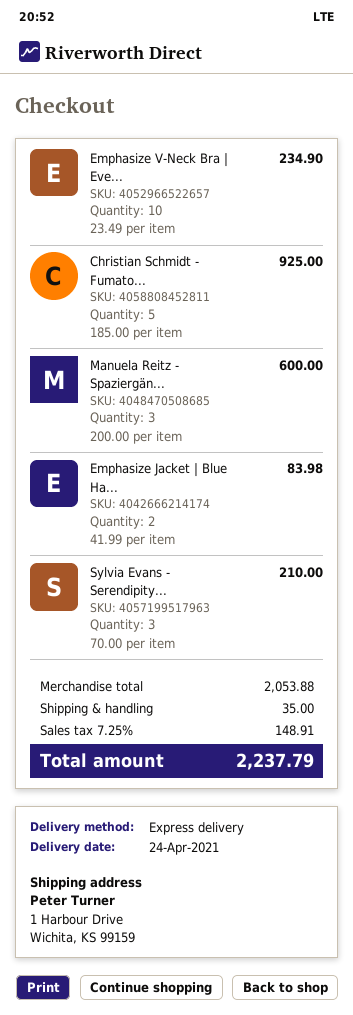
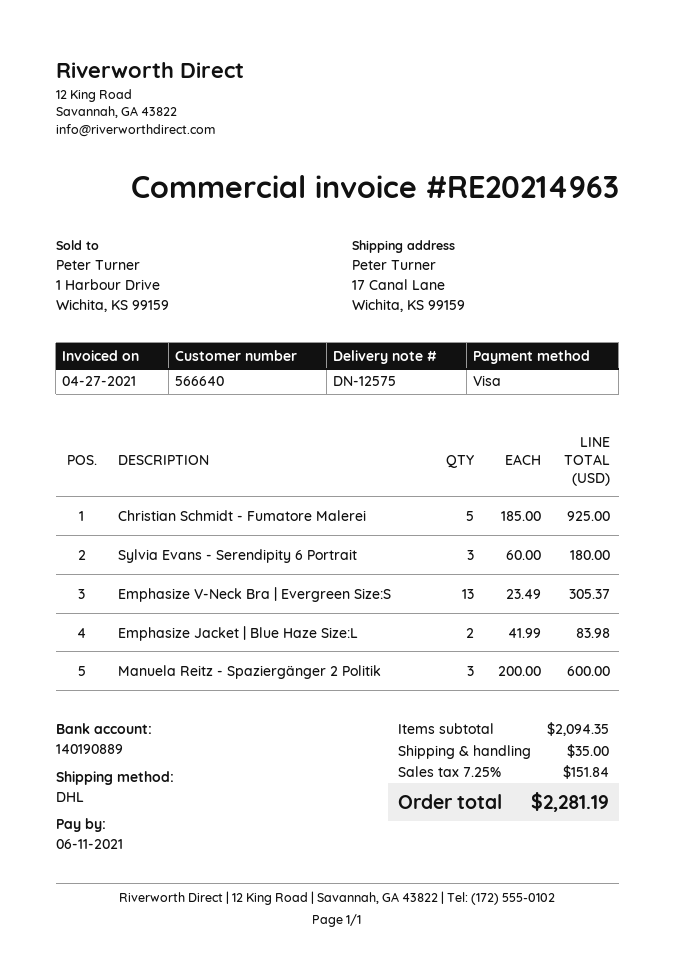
shipping method: express -> DHL
ship to: 1 Harbour Drive, Wichita, KS 99159 -> 17 Canal Lane, Wichita, KS 99159
Emphasize V-Neck Bra | Eve...: 10 x 23.49 = 234.90 -> 13 x 23.49 = 305.37
Sylvia Evans - Serendipity...: 3 x 70.00 = 210.00 -> 3 x 60.00 = 180.00
subtotal: 2053.88 -> 2094.35
tax: 7.25% = 148.91 -> 7.25% = 151.84
total: 2237.79 -> 2281.19

